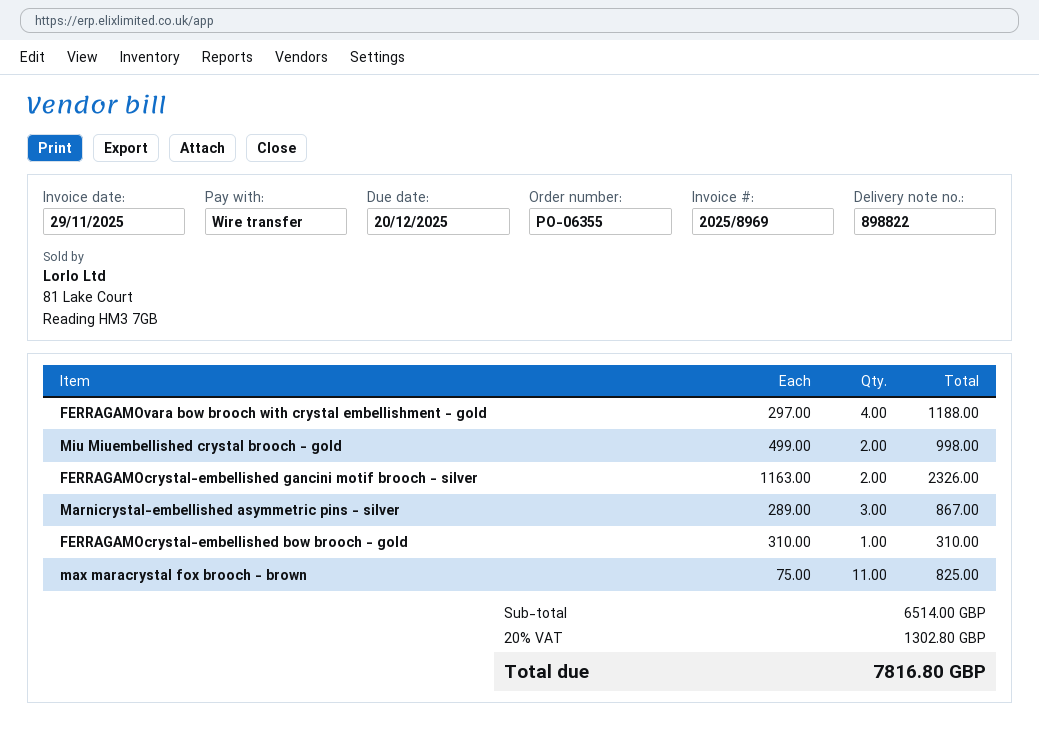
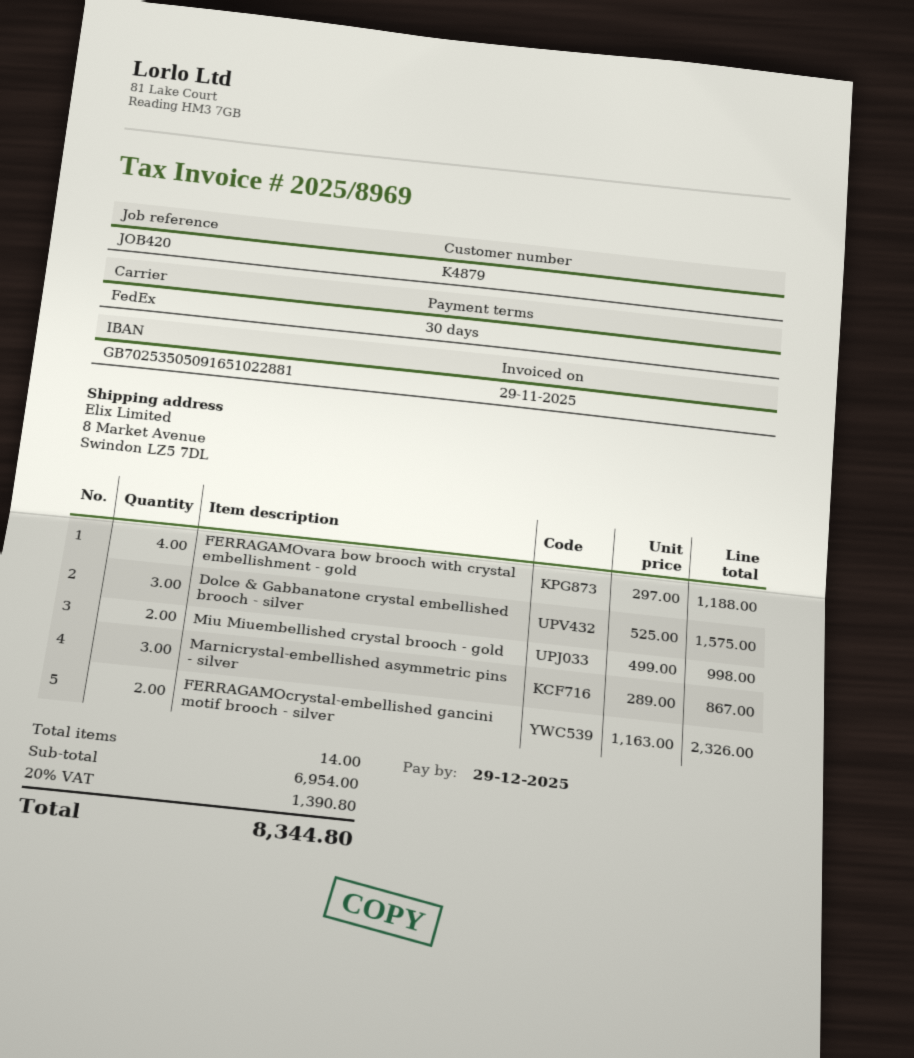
due date: 2025-12-20 -> 2025-12-29
FERRAGAMOcrystal-embellished bow brooch - gold: 1 x 310.00 = 310.00 -> none
max maracrystal fox brooch - brown: 11 x 75.00 = 825.00 -> none
Dolce & Gabbanatone crystal embellished brooch - silver: none -> 3 x 525.00 = 1575.00
subtotal: 6514.00 -> 6954.00
tax: 20% = 1302.80 -> 20% = 1390.80
total: 7816.80 -> 8344.80

